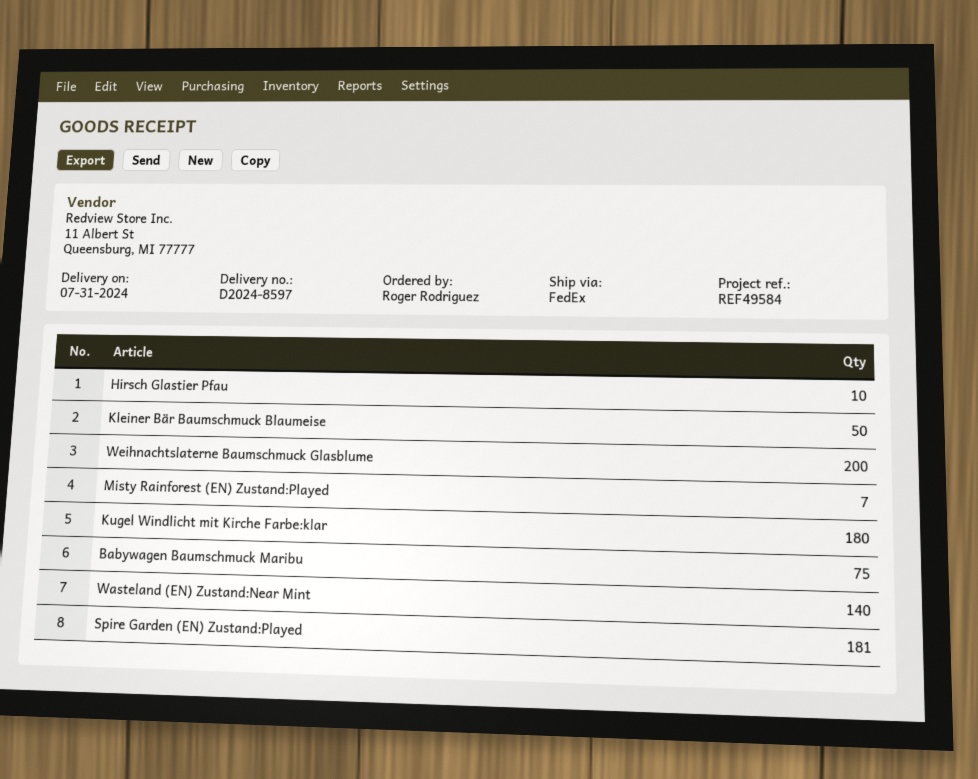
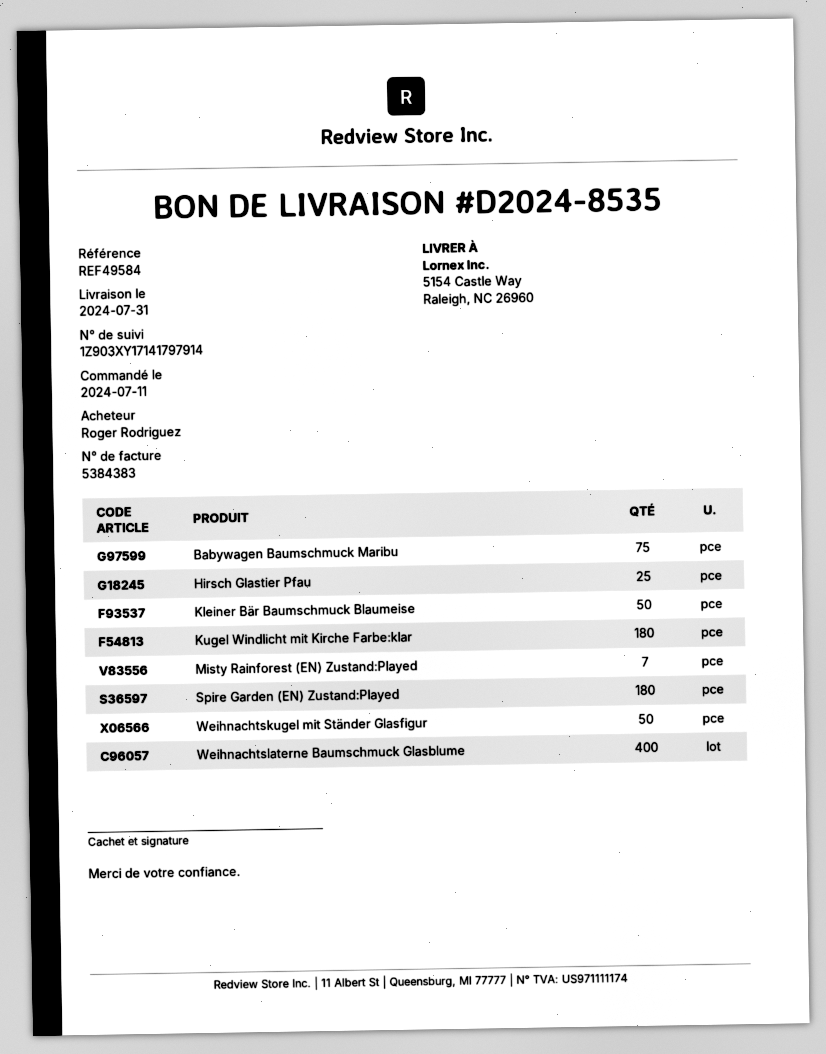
delivery note number: D2024-8597 -> D2024-8535
Hirsch Glastier Pfau: 10 -> 25
Weihnachtslaterne Baumschmuck Glasblume: 200 -> 400
Wasteland (EN) Zustand:Near Mint: 140 -> none
Spire Garden (EN) Zustand:Played: 181 -> 180
Weihnachtskugel mit Ständer Glasfigur: none -> 50

